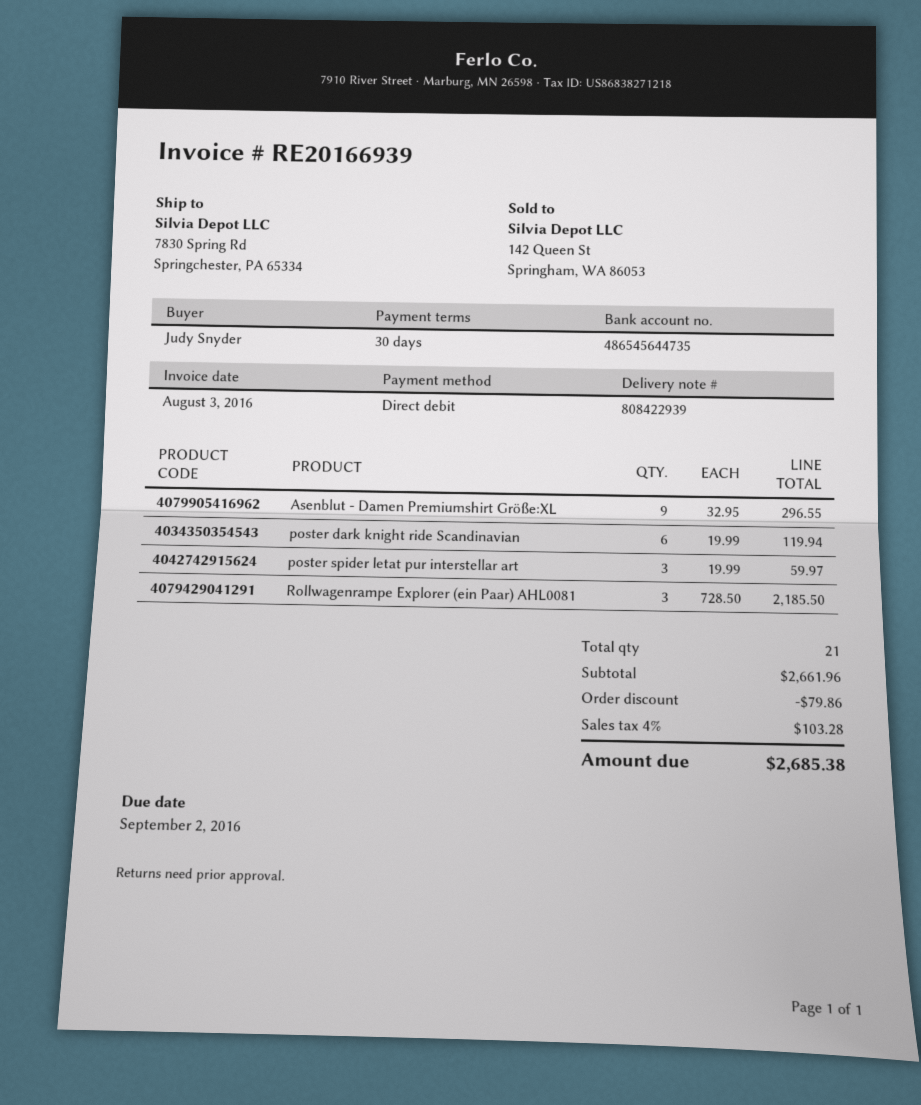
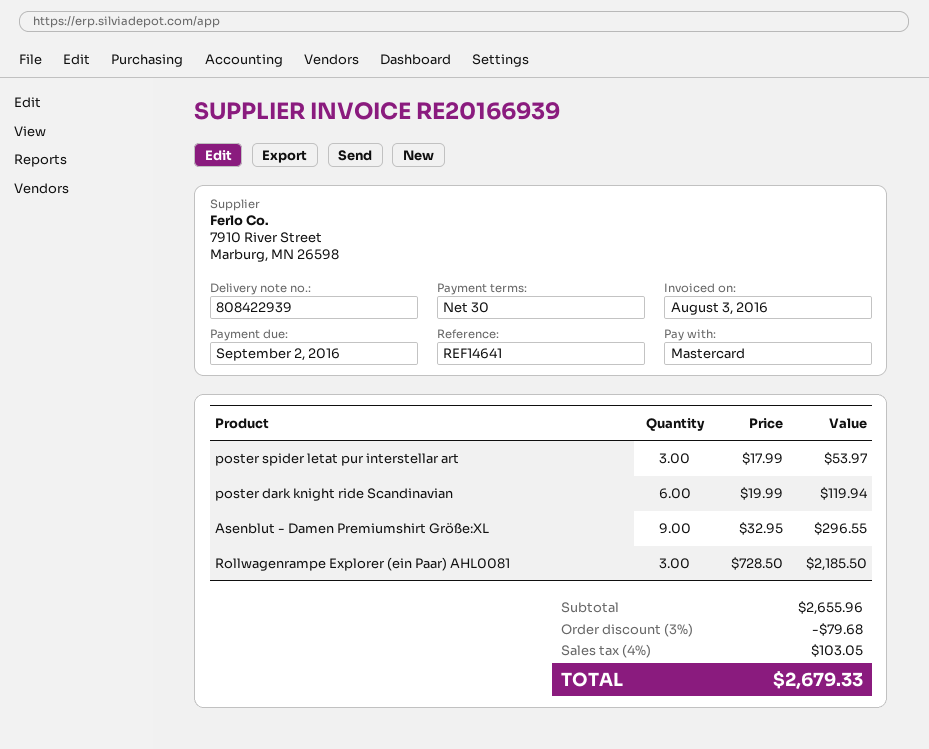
payment method: direct debit -> Mastercard
poster spider letat pur interstellar art: 3 x 19.99 = 59.97 -> 3 x 17.99 = 53.97
subtotal: 2661.96 -> 2655.96
discount: 79.86 -> 79.68
tax: 4% = 103.28 -> 4% = 103.05
total: 2685.38 -> 2679.33

